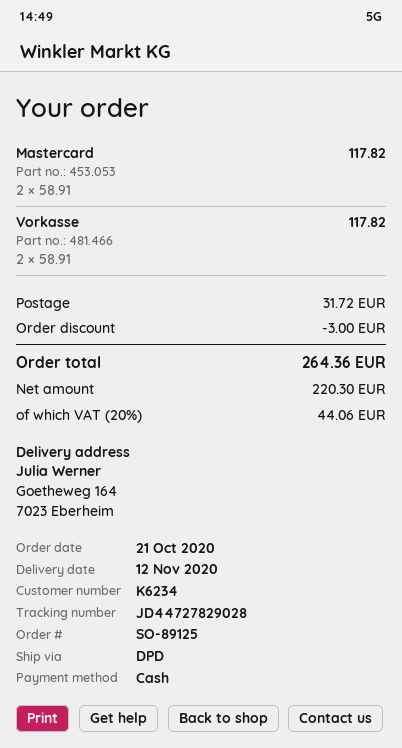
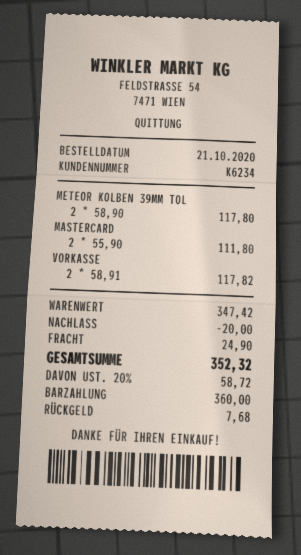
Mastercard: 2 x 58.91 = 117.82 -> 2 x 55.90 = 111.80
METEOR KOLBEN 39MM TOL: none -> 2 x 58.90 = 117.80
discount: 3.00 -> 20.00
shipping: 31.72 -> 24.90
tax: 20% = 44.06 -> 20% = 58.72
total: 264.36 -> 352.32

